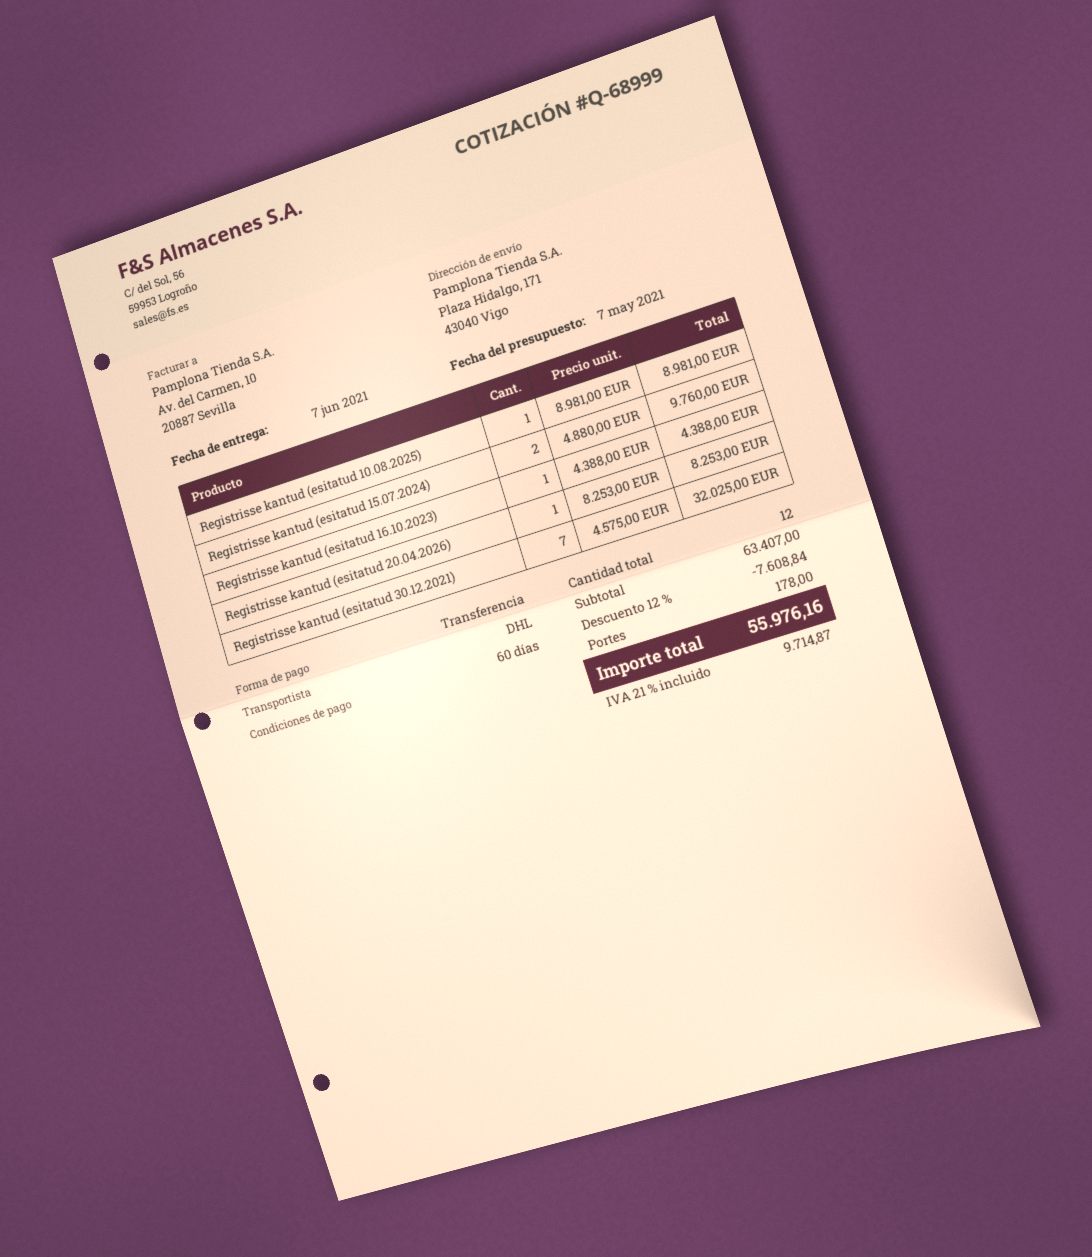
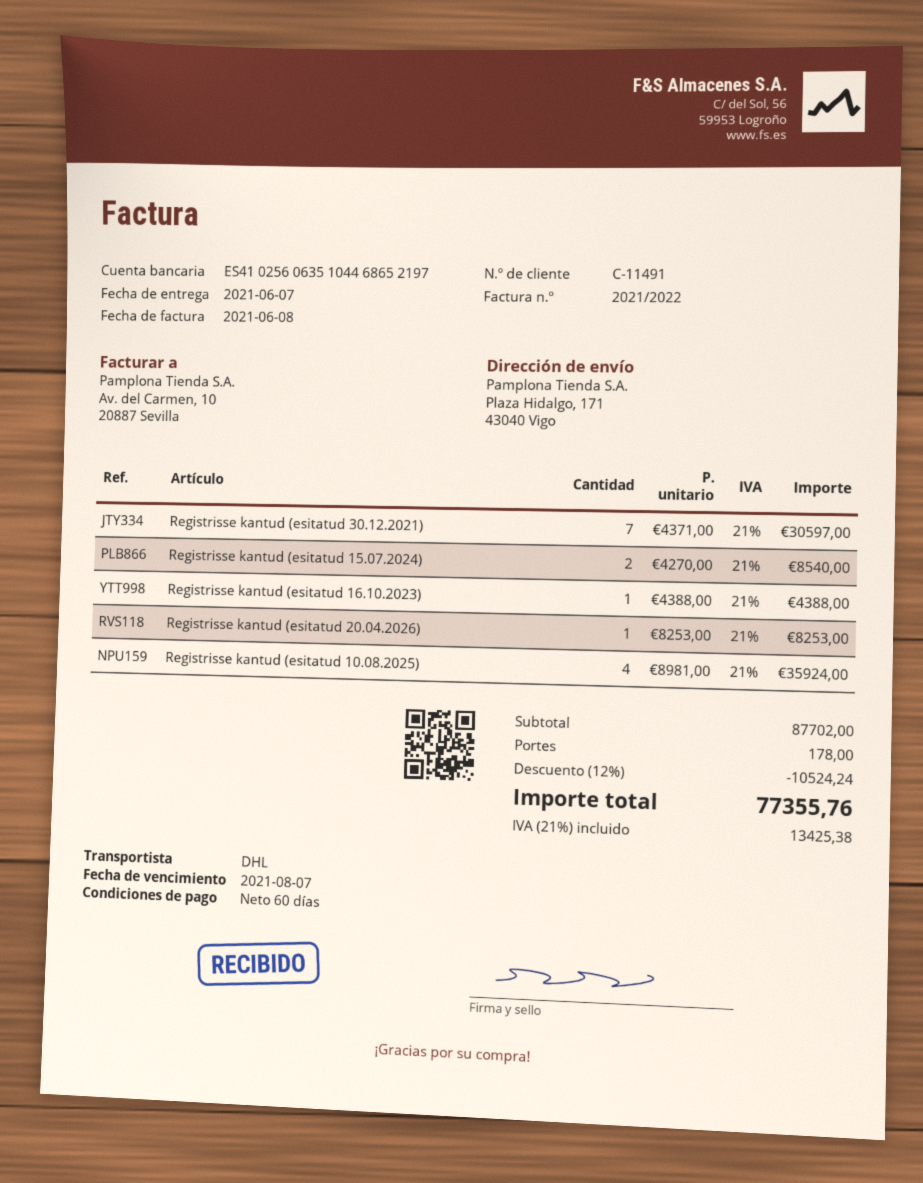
Registrisse kantud (esitatud 10.08.2025): 1 x 8981.00 = 8981.00 -> 4 x 8981.00 = 35924.00
Registrisse kantud (esitatud 15.07.2024): 2 x 4880.00 = 9760.00 -> 2 x 4270.00 = 8540.00
Registrisse kantud (esitatud 30.12.2021): 7 x 4575.00 = 32025.00 -> 7 x 4371.00 = 30597.00
subtotal: 63407.00 -> 87702.00
discount: 12% = 7608.84 -> 12% = 10524.24
tax: 21% = 9714.87 -> 21% = 13425.38
total: 55976.16 -> 77355.76

